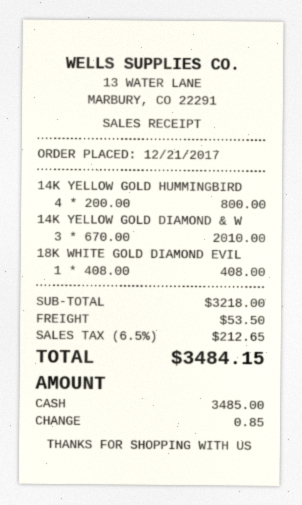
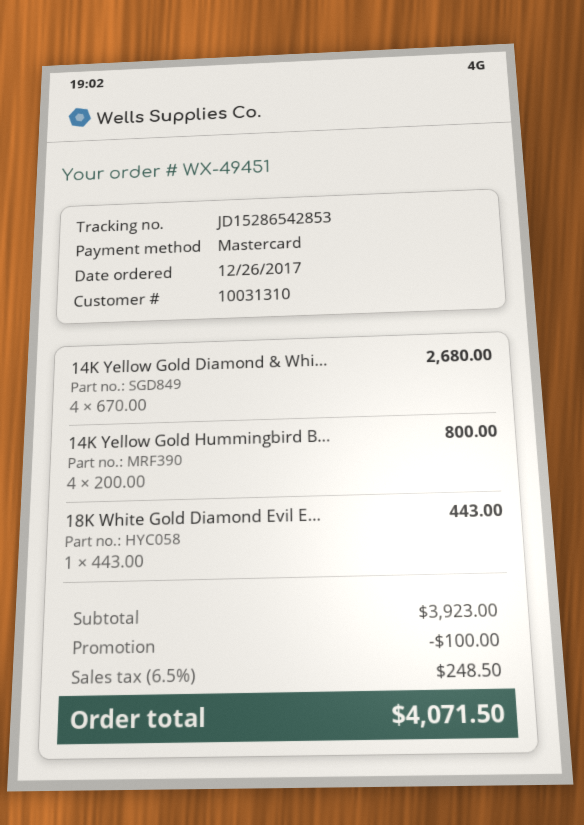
order date: 2017-12-21 -> 2017-12-26
payment method: cash -> Mastercard
14K YELLOW GOLD DIAMOND & W: 3 x 670.00 = 2010.00 -> 4 x 670.00 = 2680.00
18K WHITE GOLD DIAMOND EVIL: 1 x 408.00 = 408.00 -> 1 x 443.00 = 443.00
subtotal: 3218.00 -> 3923.00
discount: none -> 100.00
shipping: 53.50 -> none
tax: 6.5% = 212.65 -> 6.5% = 248.50
total: 3484.15 -> 4071.50

